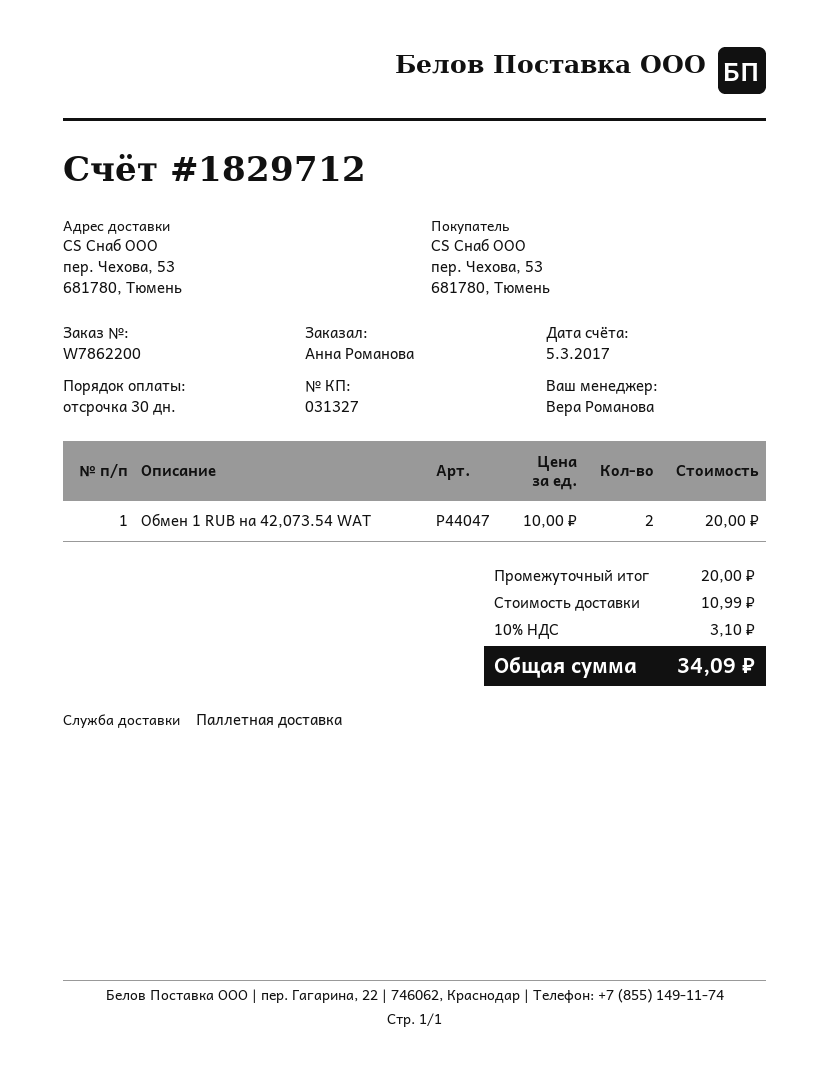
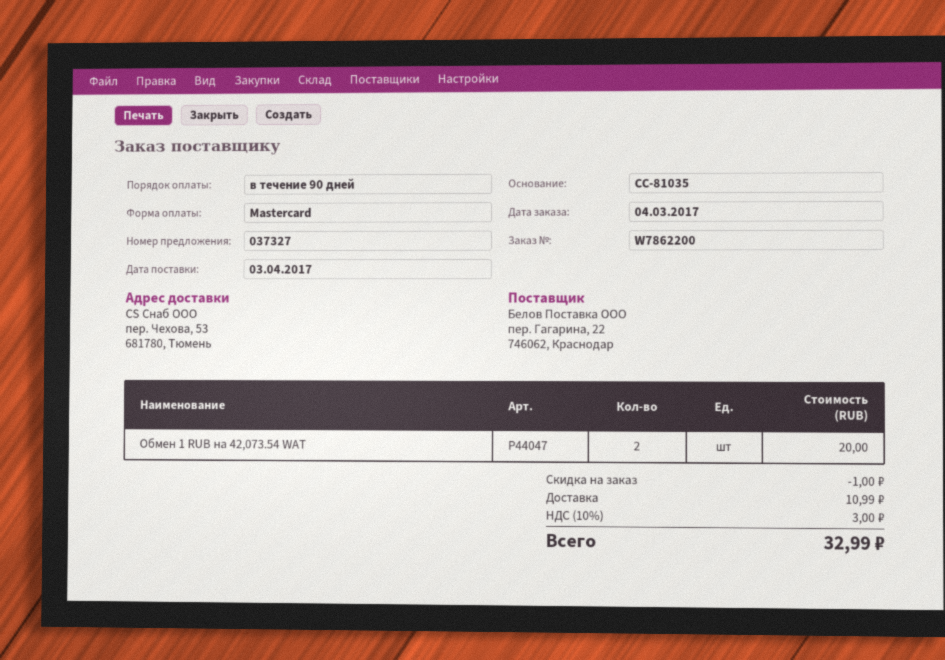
quote number: 031327 -> 037327
payment terms: 30 days -> 90 days
discount: none -> 1.00
tax: 10% = 3.10 -> 10% = 3.00
total: 34.09 -> 32.99

